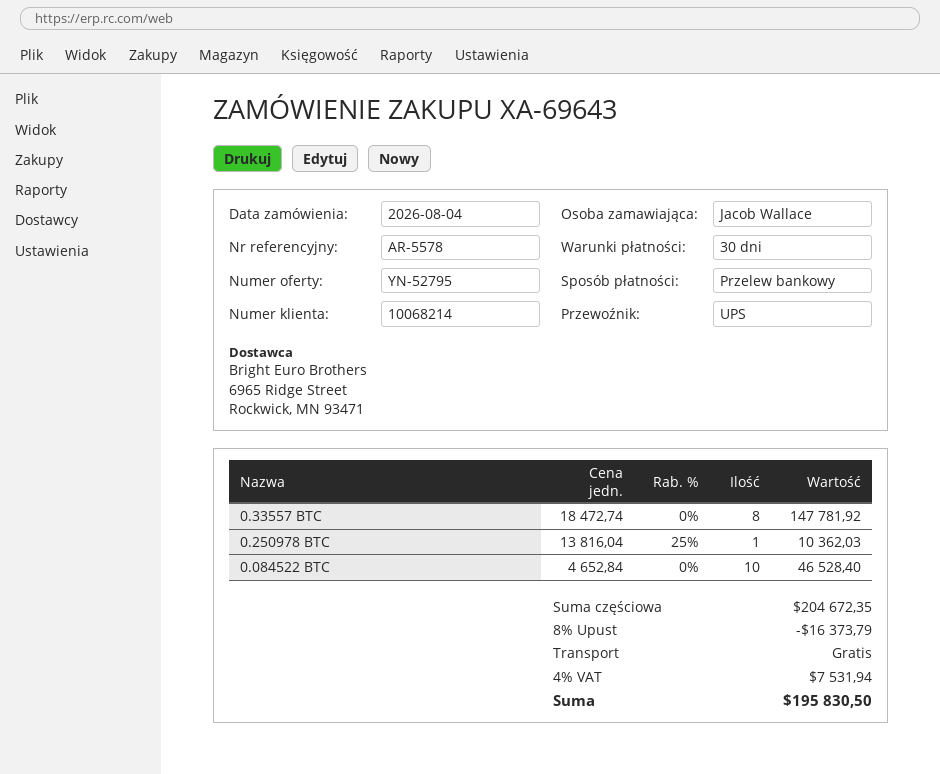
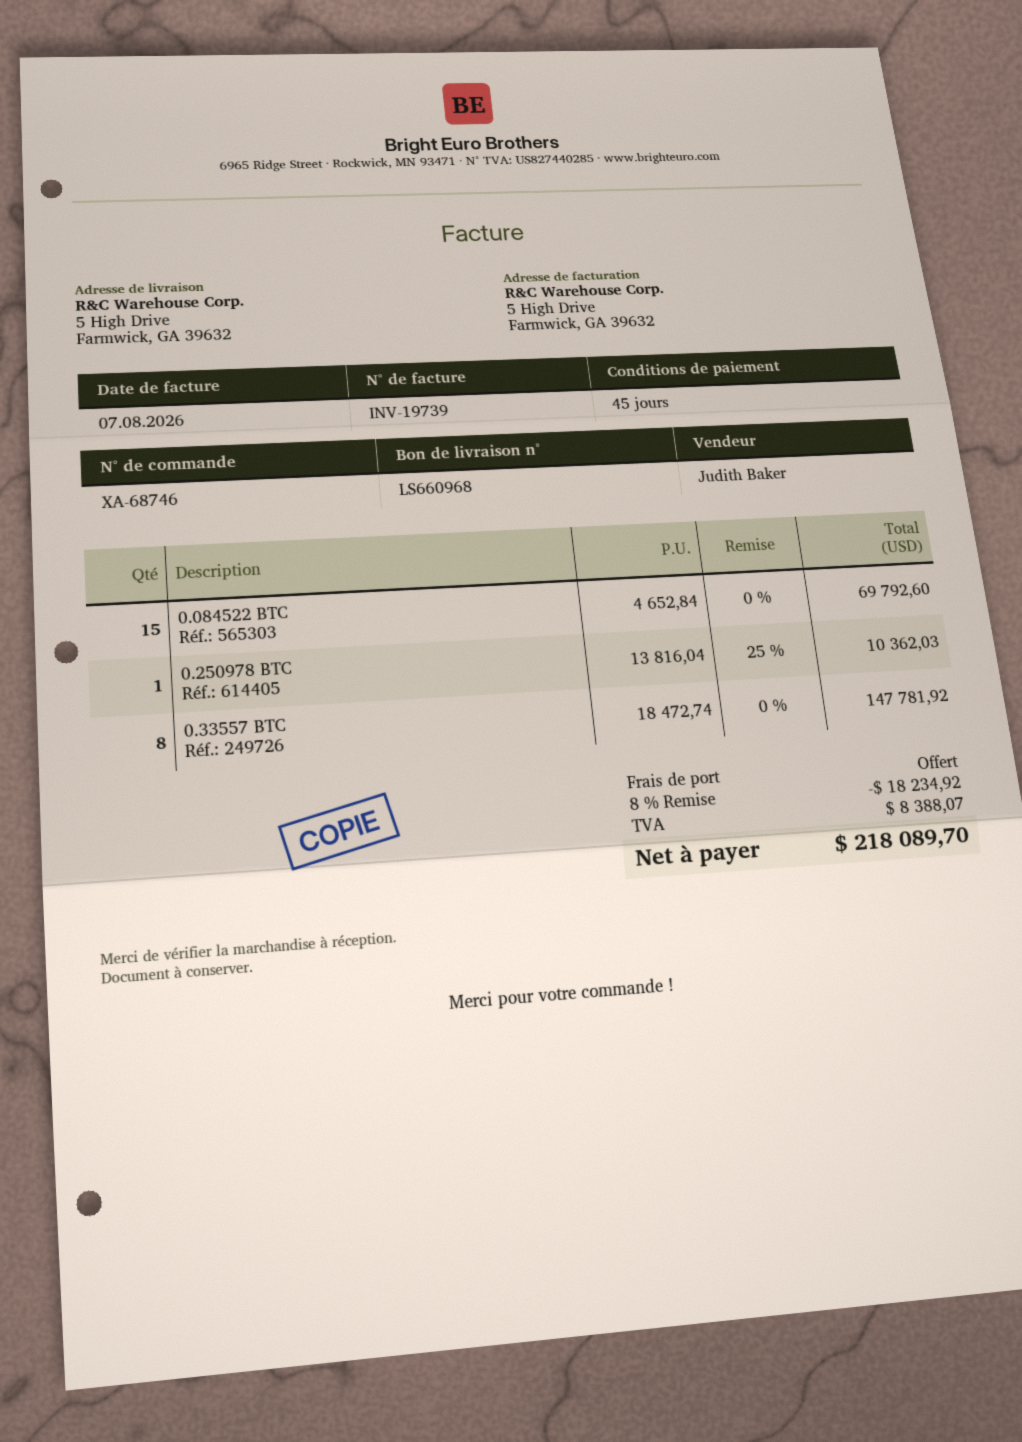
order number: XA-69643 -> XA-68746
payment terms: 30 days -> 45 days
0.084522 BTC: 10 x 4652.84 = 46528.40 -> 15 x 4652.84 = 69792.60
discount: 8% = 16373.79 -> 8% = 18234.92
tax: 7531.94 -> 8388.07
total: 195830.50 -> 218089.70

